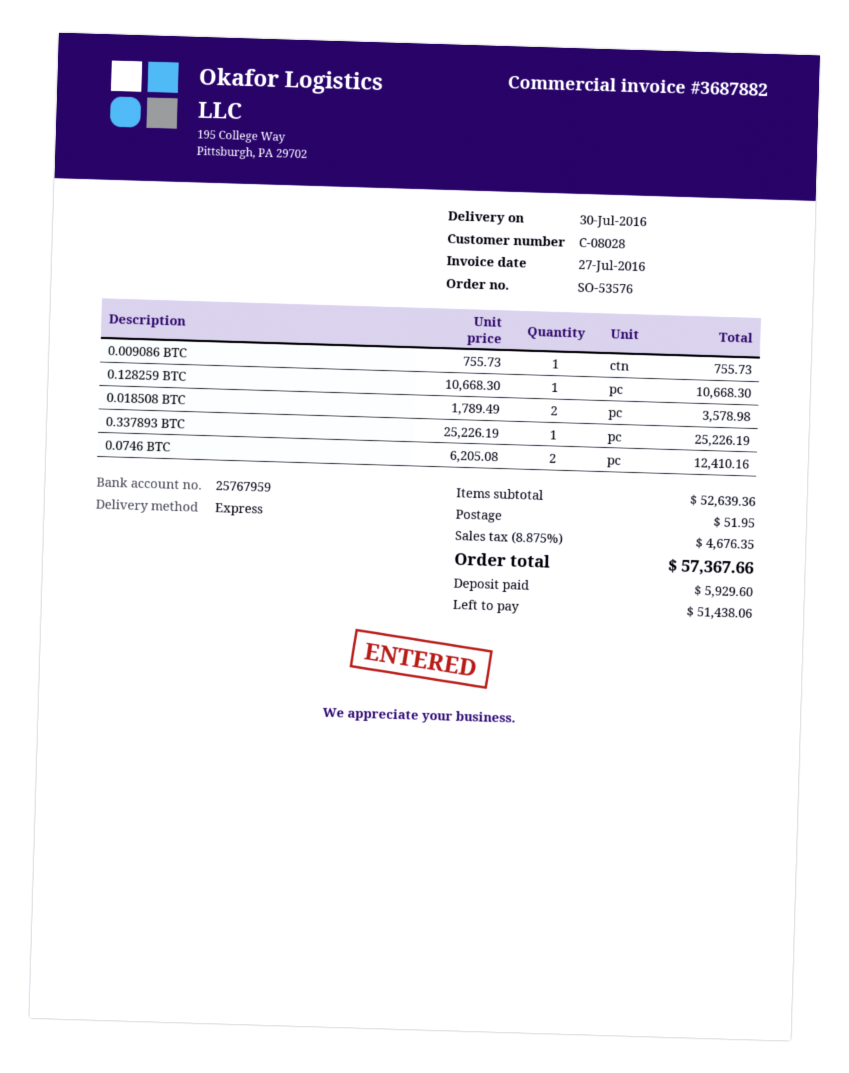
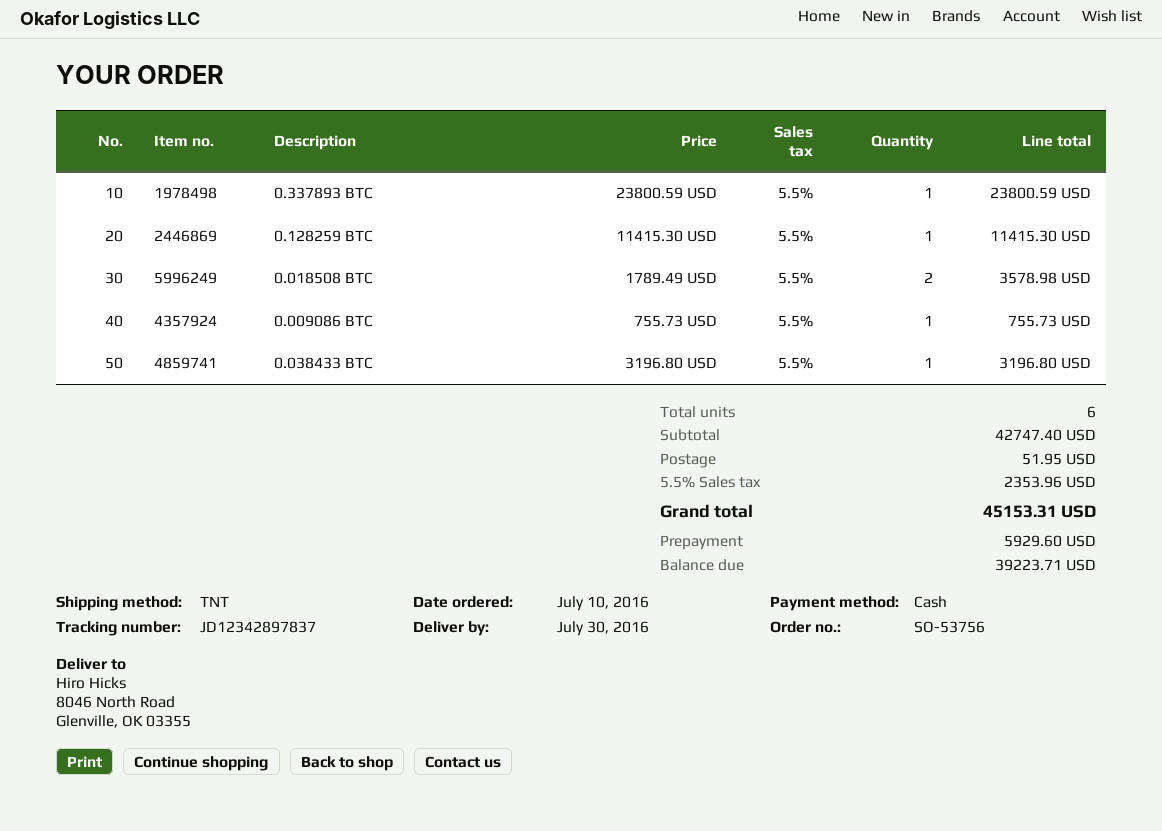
order number: SO-53576 -> SO-53756
shipping method: express -> TNT
0.128259 BTC: 1 x 10668.30 = 10668.30 -> 1 x 11415.30 = 11415.30
0.337893 BTC: 1 x 25226.19 = 25226.19 -> 1 x 23800.59 = 23800.59
0.0746 BTC: 2 x 6205.08 = 12410.16 -> none
0.038433 BTC: none -> 1 x 3196.80 = 3196.80
subtotal: 52639.36 -> 42747.40
tax: 8.875% = 4676.35 -> 5.5% = 2353.96
total: 57367.66 -> 45153.31
balance: 51438.06 -> 39223.71

